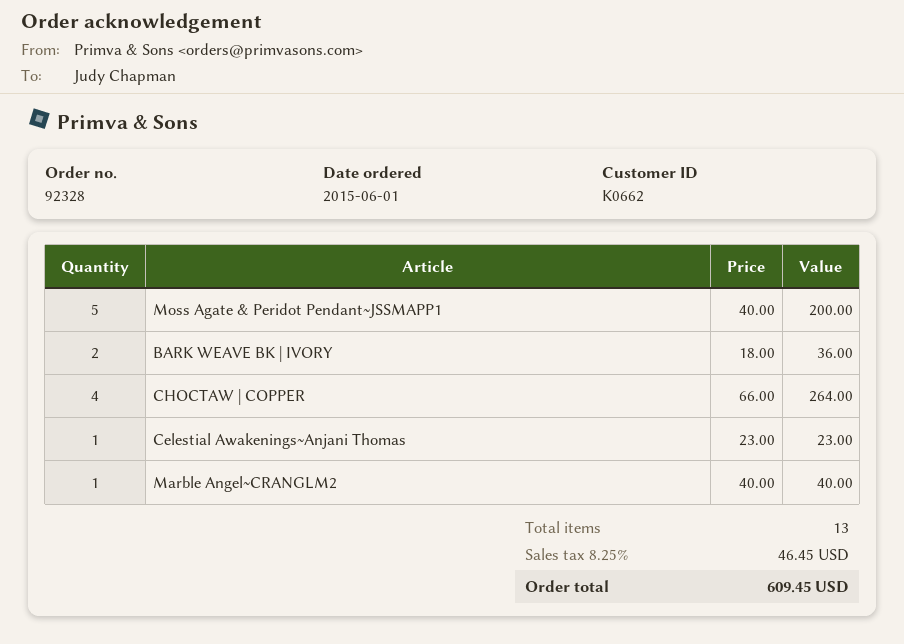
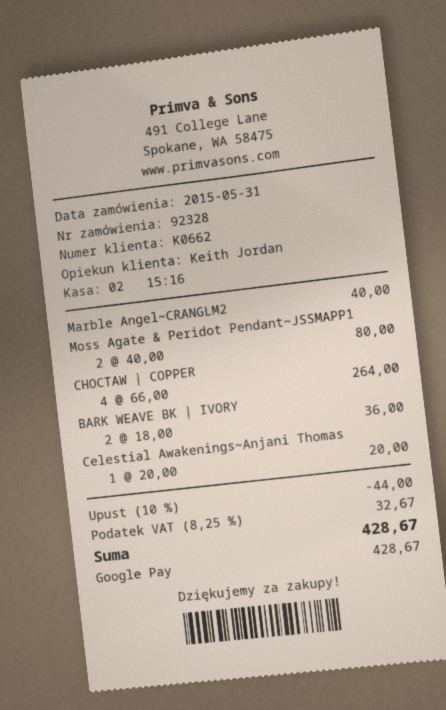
order date: 2015-06-01 -> 2015-05-31
Moss Agate & Peridot Pendant~JSSMAPP1: 5 x 40.00 = 200.00 -> 2 x 40.00 = 80.00
Celestial Awakenings~Anjani Thomas: 1 x 23.00 = 23.00 -> 1 x 20.00 = 20.00
discount: none -> 10% = 44.00
tax: 8.25% = 46.45 -> 8.25% = 32.67
total: 609.45 -> 428.67

